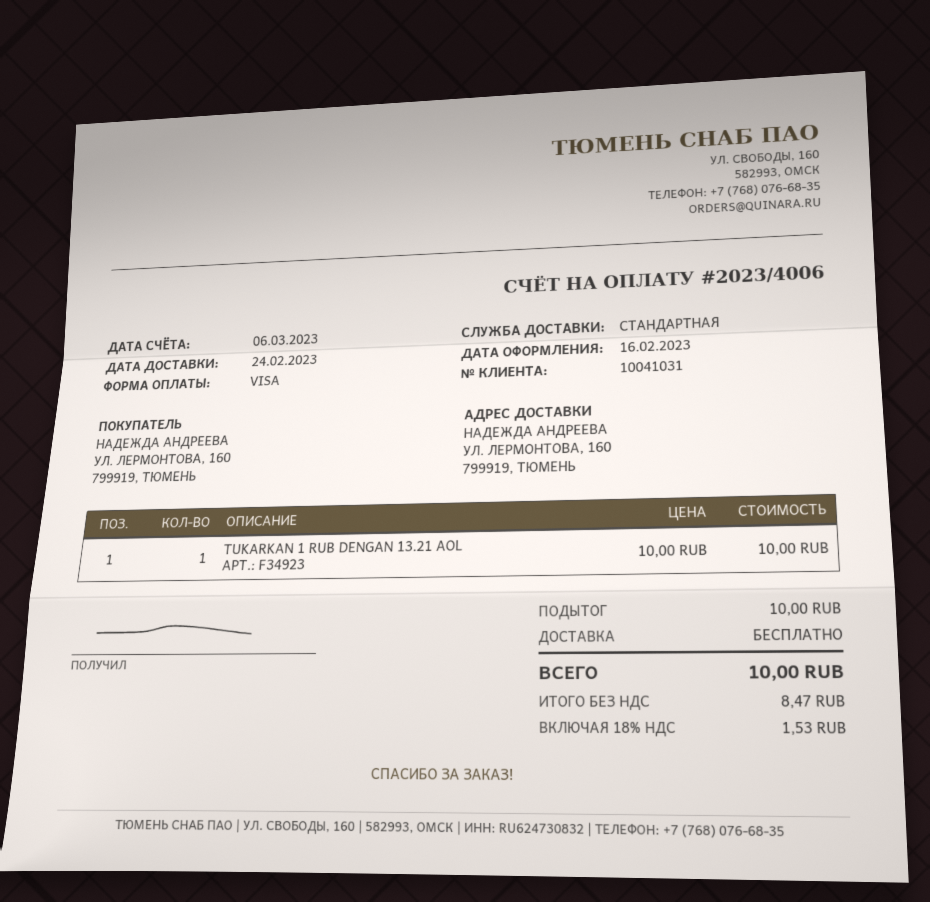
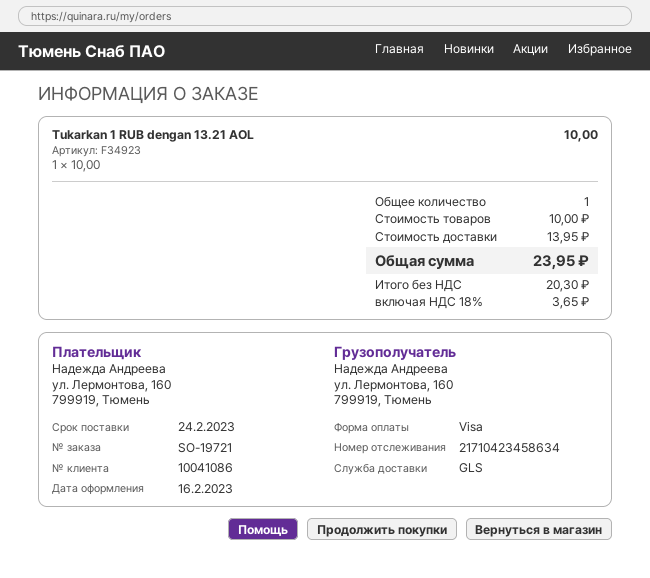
customer number: 10041031 -> 10041086
shipping method: standard -> GLS
shipping: 0.00 -> 13.95
net: 8.47 -> 20.30
tax: 18% = 1.53 -> 18% = 3.65
total: 10.00 -> 23.95

